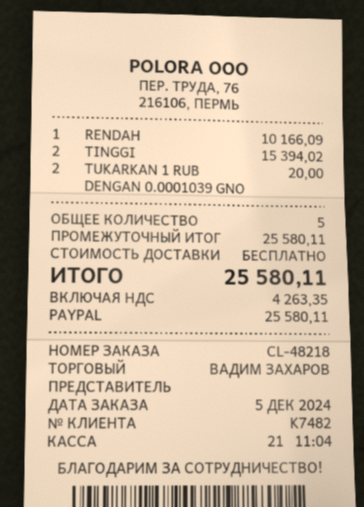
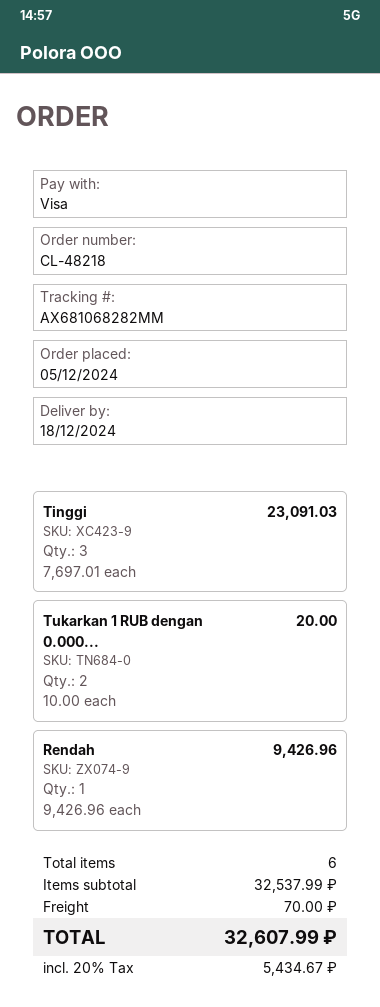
payment method: PayPal -> Visa
RENDAH: 1 for 10166.09 -> 1 for 9426.96
TINGGI: 2 for 15394.02 -> 3 for 23091.03
total quantity: 5 -> 6
subtotal: 25580.11 -> 32537.99
shipping: 0.00 -> 70.00
tax: 4263.35 -> 5434.67
total: 25580.11 -> 32607.99

